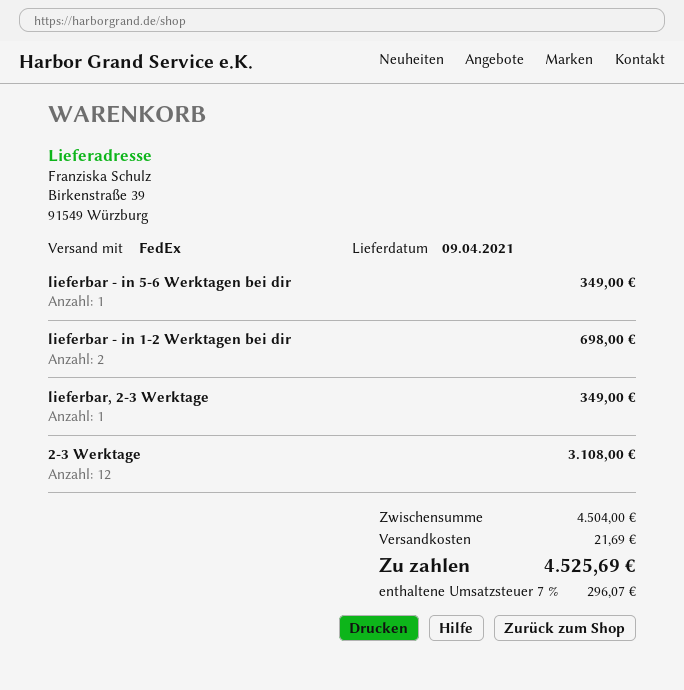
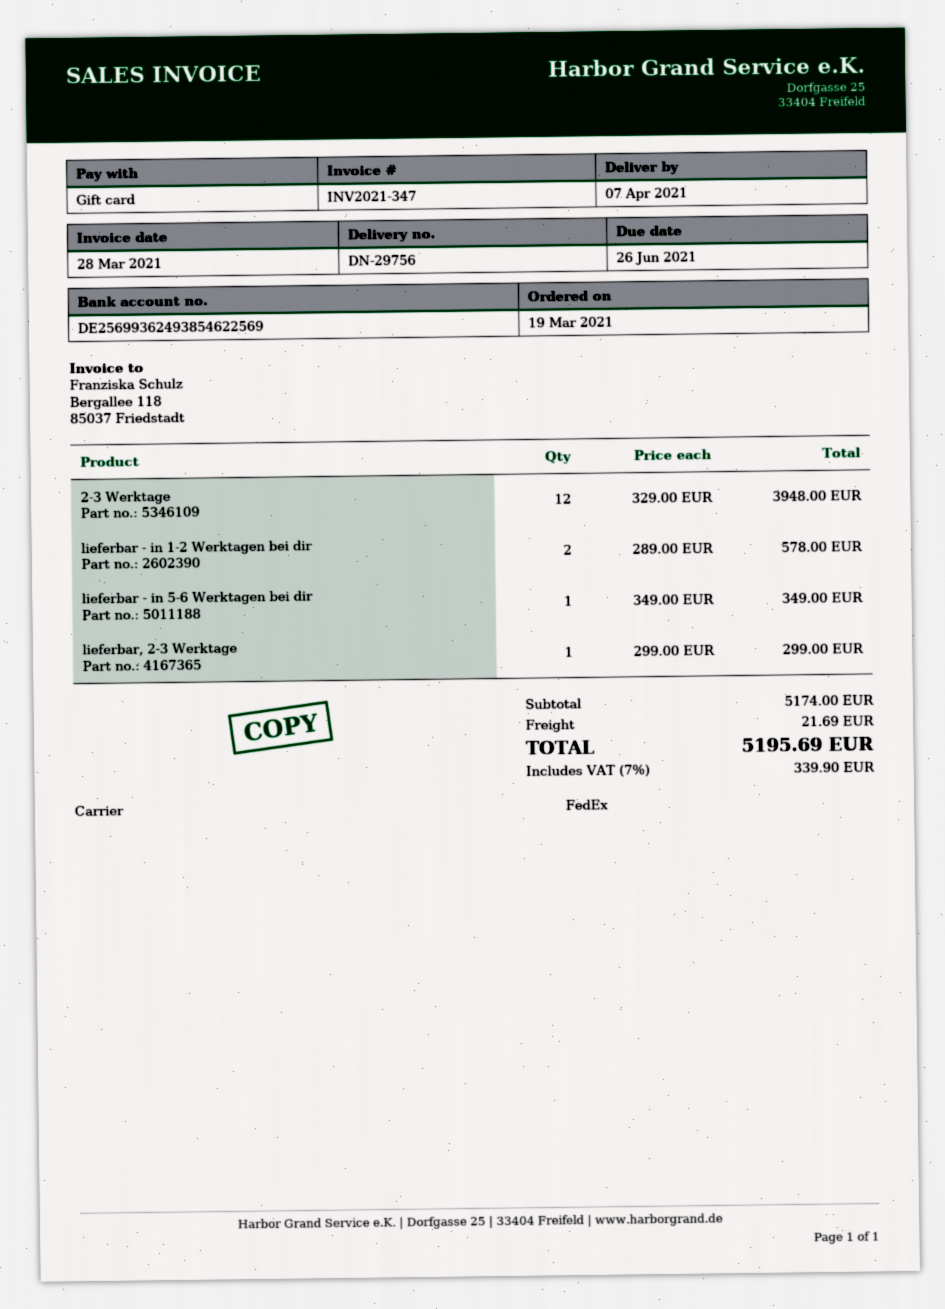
delivery date: 2021-04-09 -> 2021-04-07
lieferbar - in 1-2 Werktagen bei dir: 2 for 698.00 -> 2 for 578.00
lieferbar, 2-3 Werktage: 1 for 349.00 -> 1 for 299.00
2-3 Werktage: 12 for 3108.00 -> 12 for 3948.00
subtotal: 4504.00 -> 5174.00
tax: 7% = 296.07 -> 7% = 339.90
total: 4525.69 -> 5195.69

